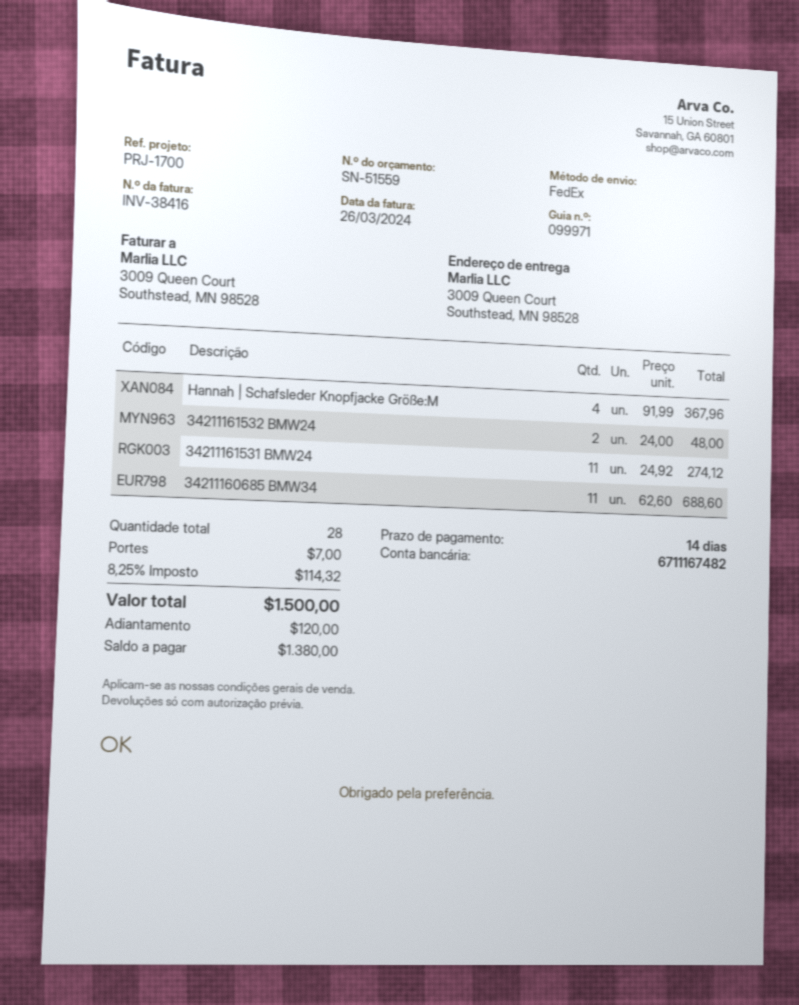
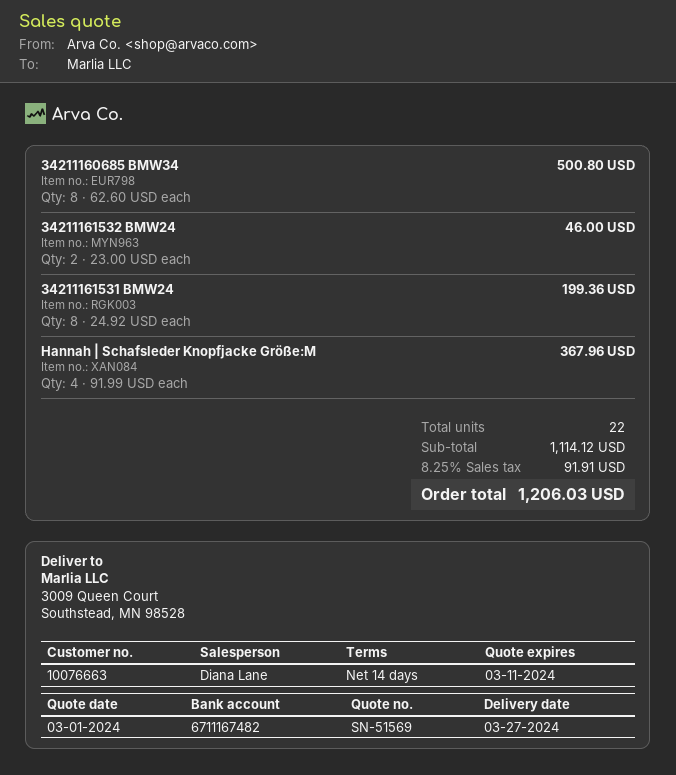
quote number: SN-51559 -> SN-51569
34211161532 BMW24: 2 x 24.00 = 48.00 -> 2 x 23.00 = 46.00
34211161531 BMW24: 11 x 24.92 = 274.12 -> 8 x 24.92 = 199.36
34211160685 BMW34: 11 x 62.60 = 688.60 -> 8 x 62.60 = 500.80
total quantity: 28 -> 22
shipping: 7.00 -> none
tax: 8.25% = 114.32 -> 8.25% = 91.91
total: 1500.00 -> 1206.03

